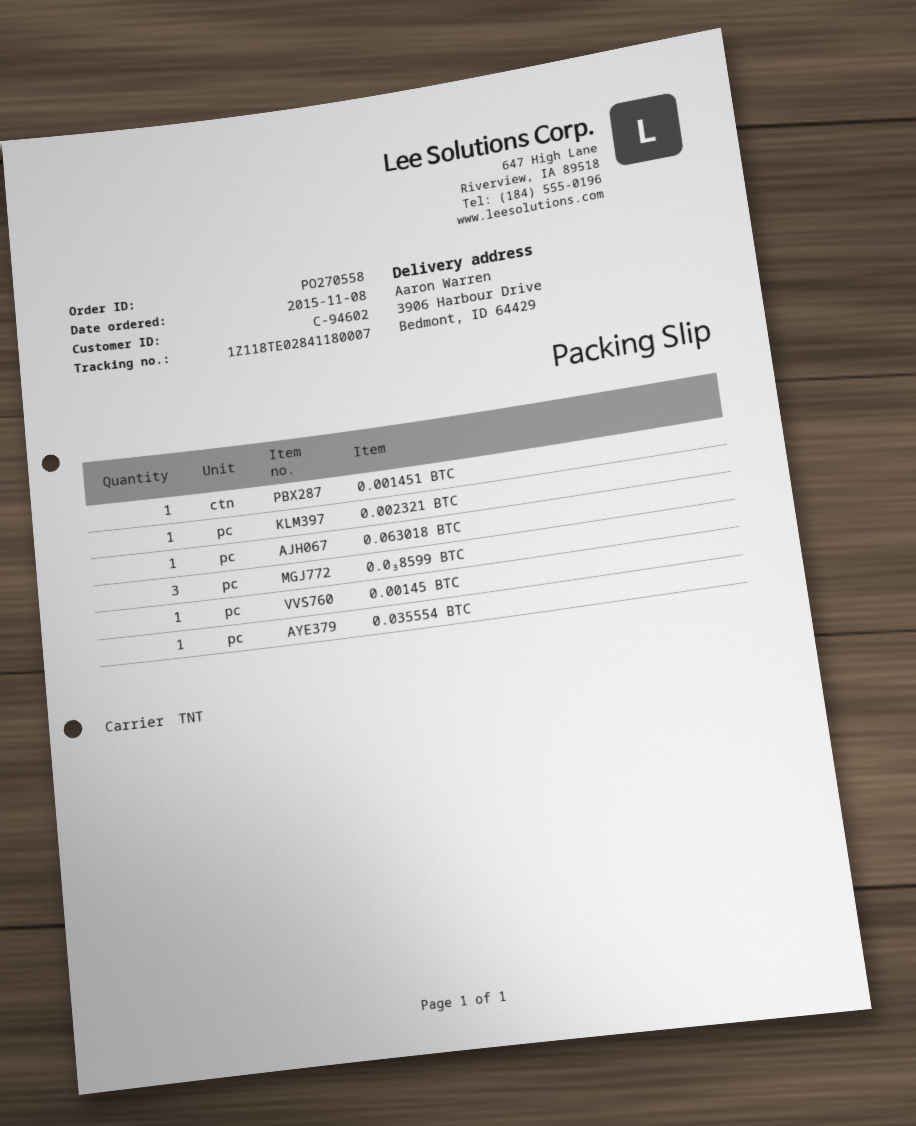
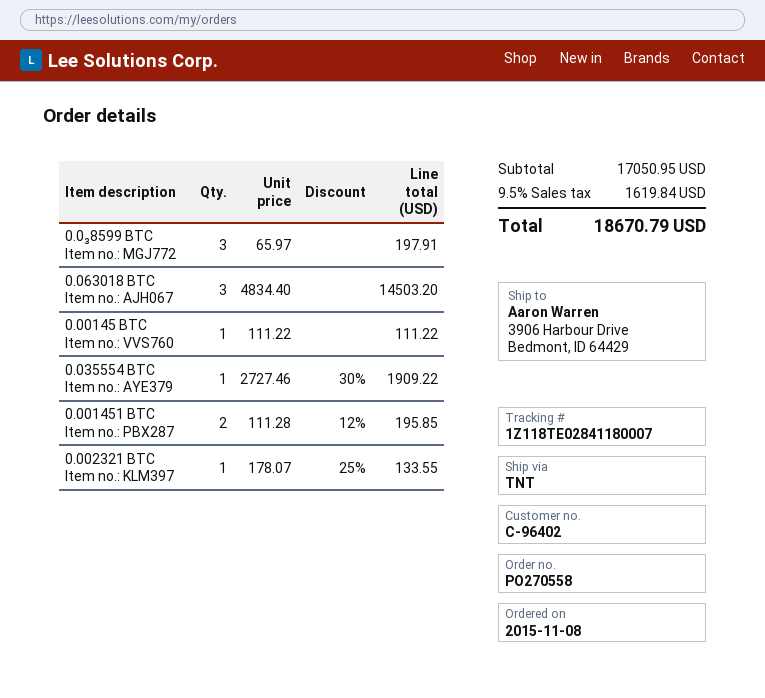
customer number: C-94602 -> C-96402
0.001451 BTC: 1 -> 2
0.063018 BTC: 1 -> 3

